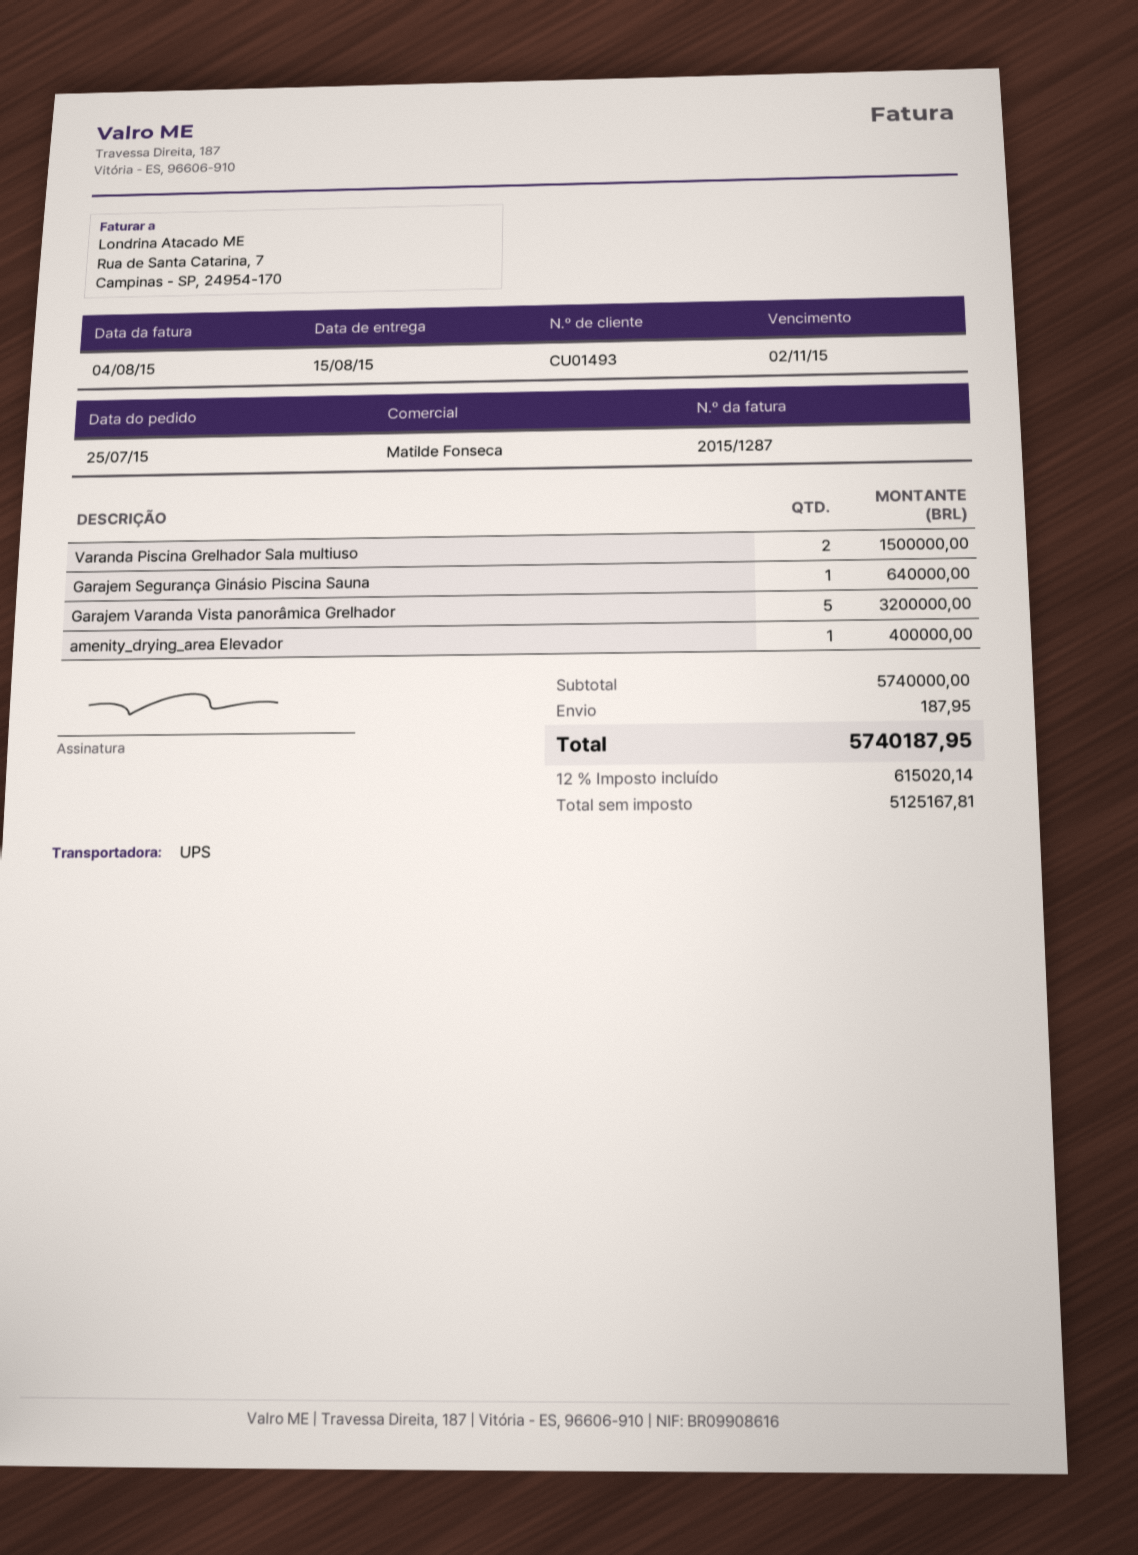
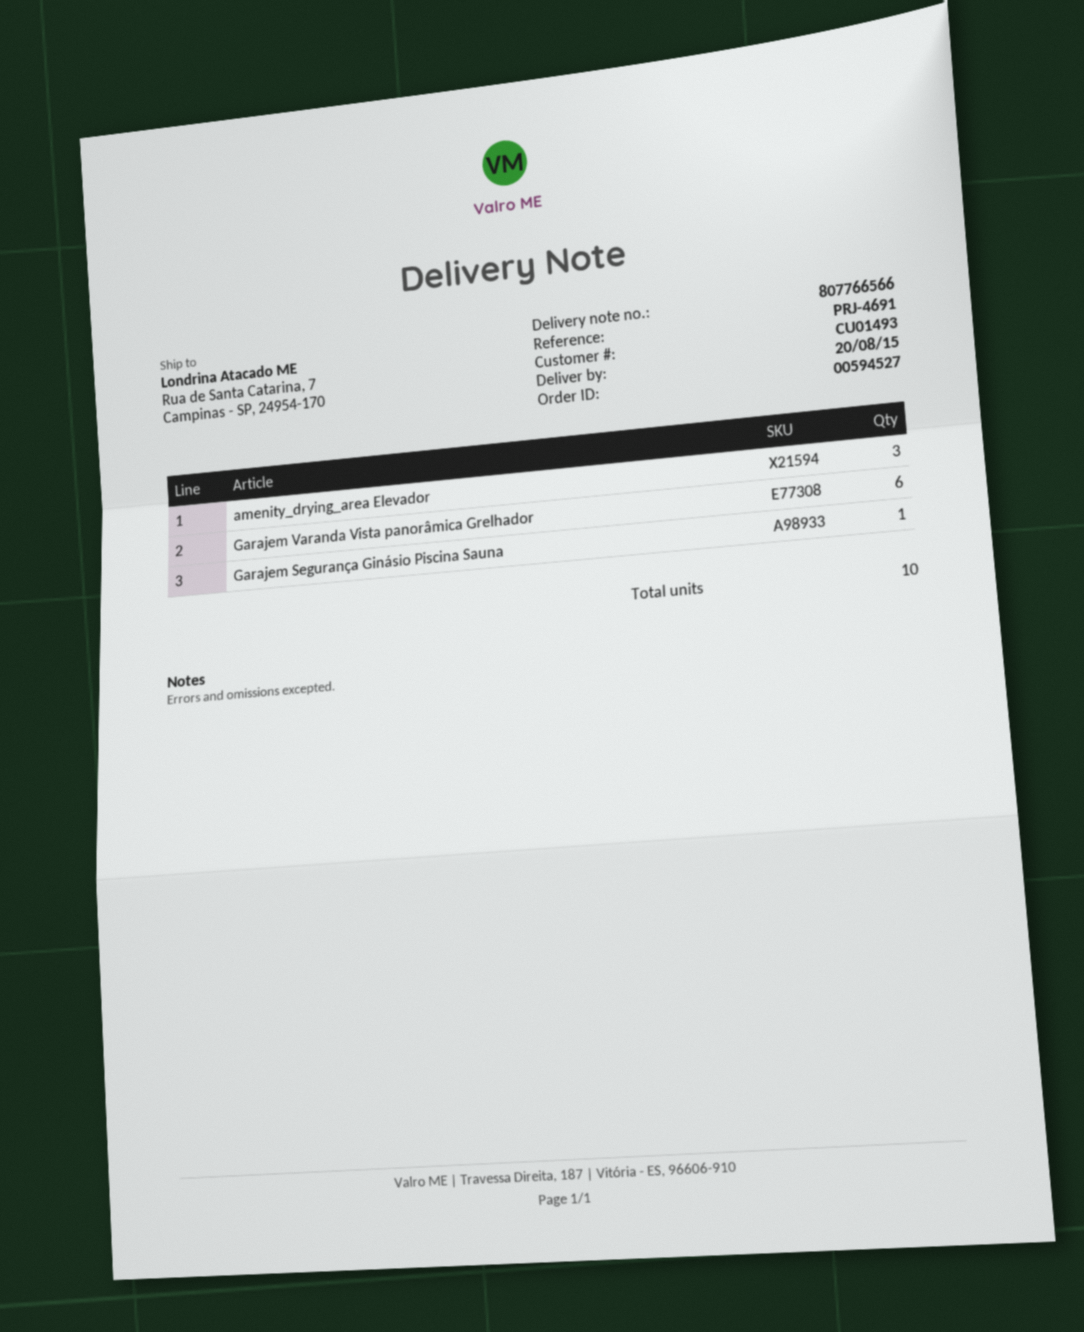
delivery date: 2015-08-15 -> 2015-08-20
Varanda Piscina Grelhador Sala multiuso: 2 -> none
Garajem Varanda Vista panorâmica Grelhador: 5 -> 6
amenity_drying_area Elevador: 1 -> 3

